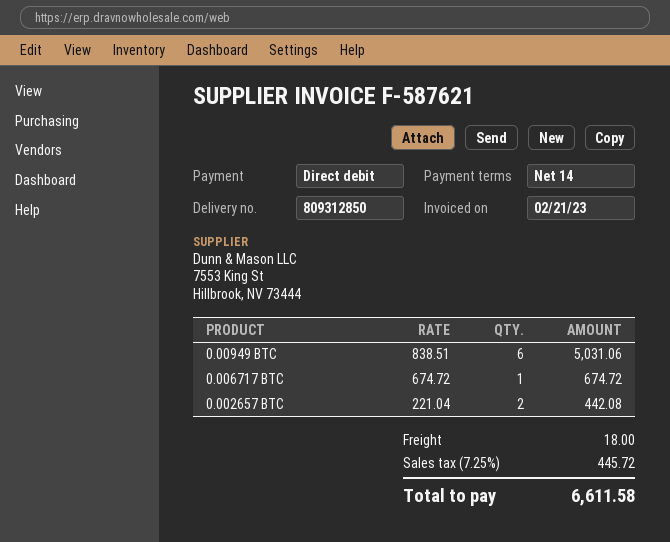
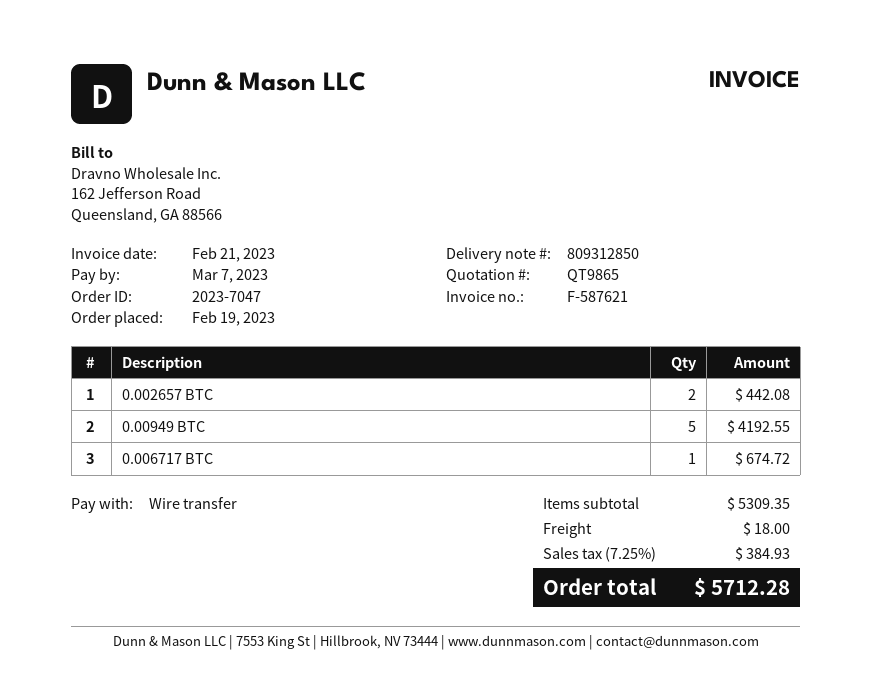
payment method: direct debit -> bank transfer
0.00949 BTC: 6 for 5031.06 -> 5 for 4192.55
tax: 7.25% = 445.72 -> 7.25% = 384.93
total: 6611.58 -> 5712.28

